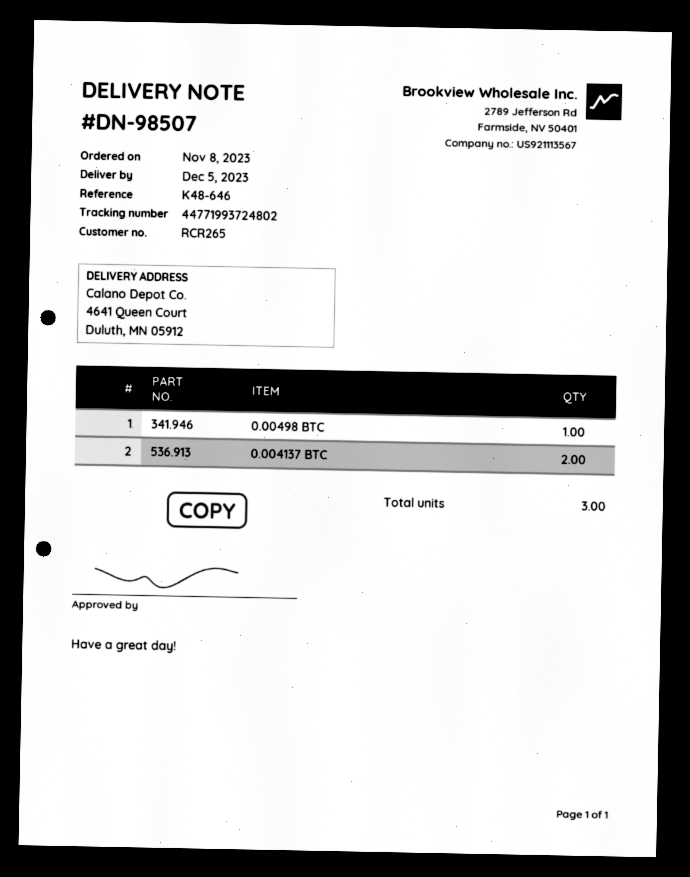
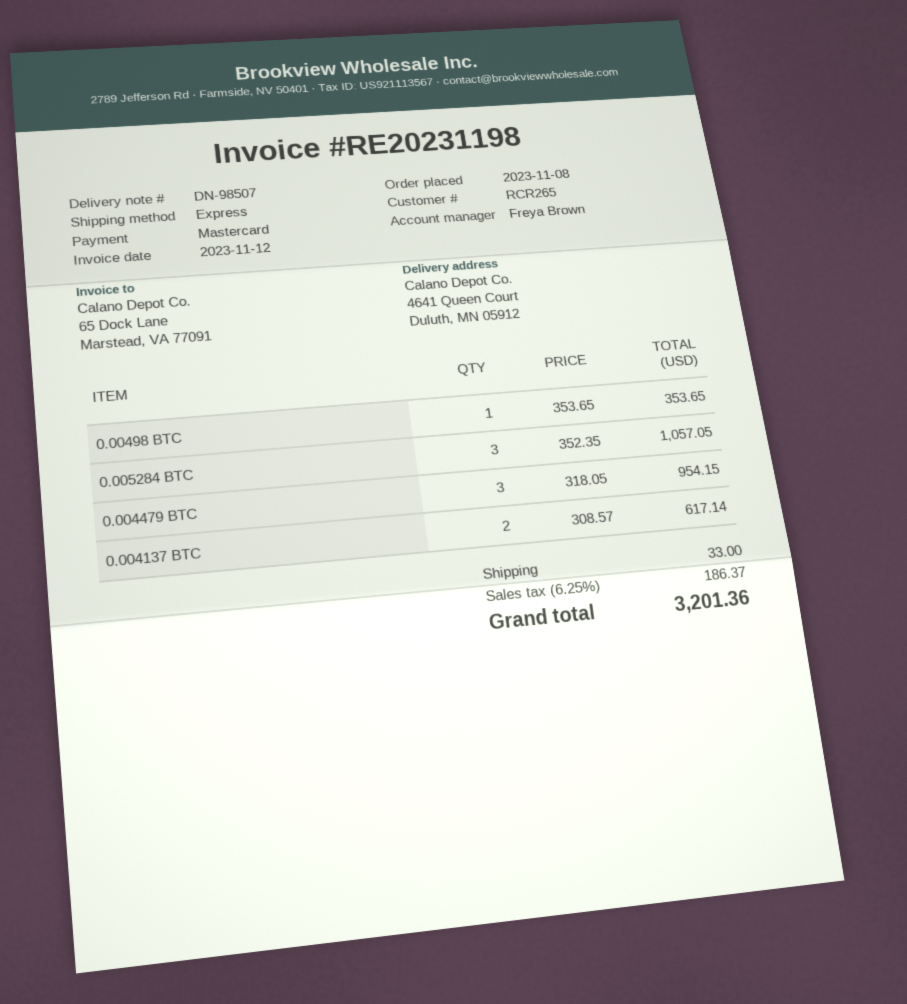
0.005284 BTC: none -> 3
0.004479 BTC: none -> 3

